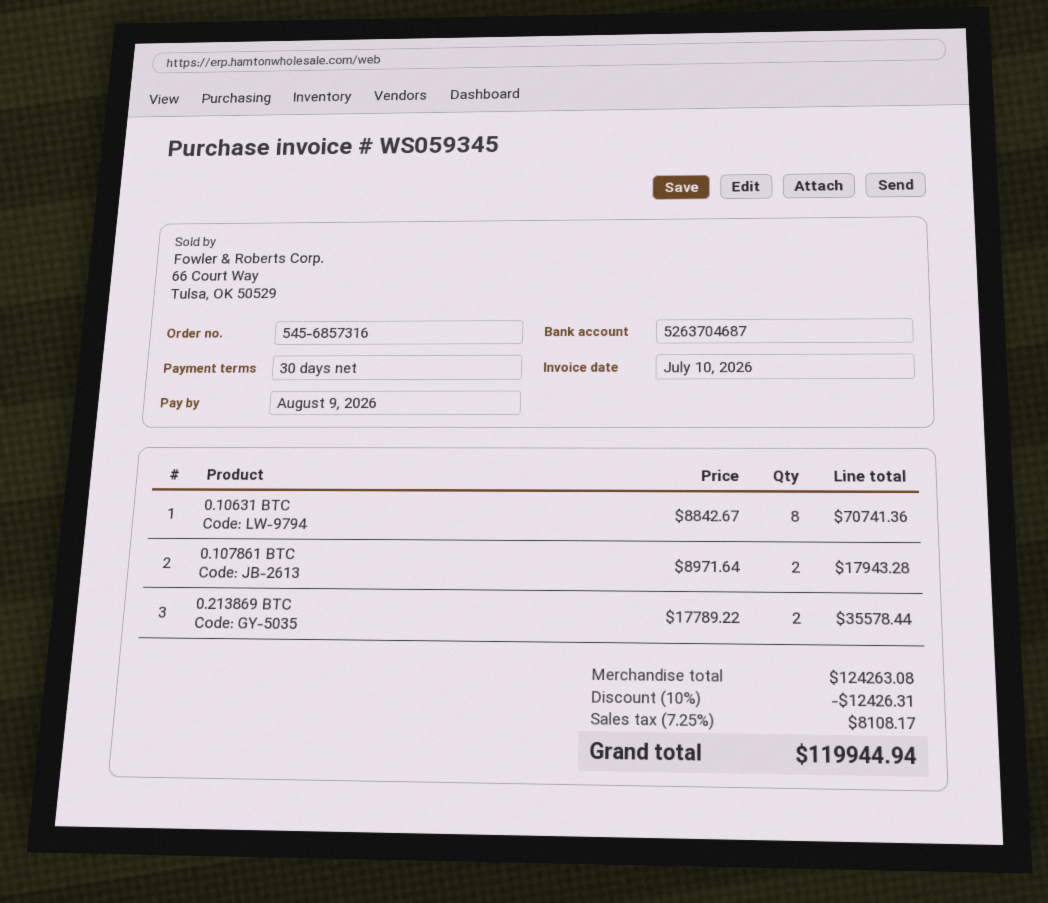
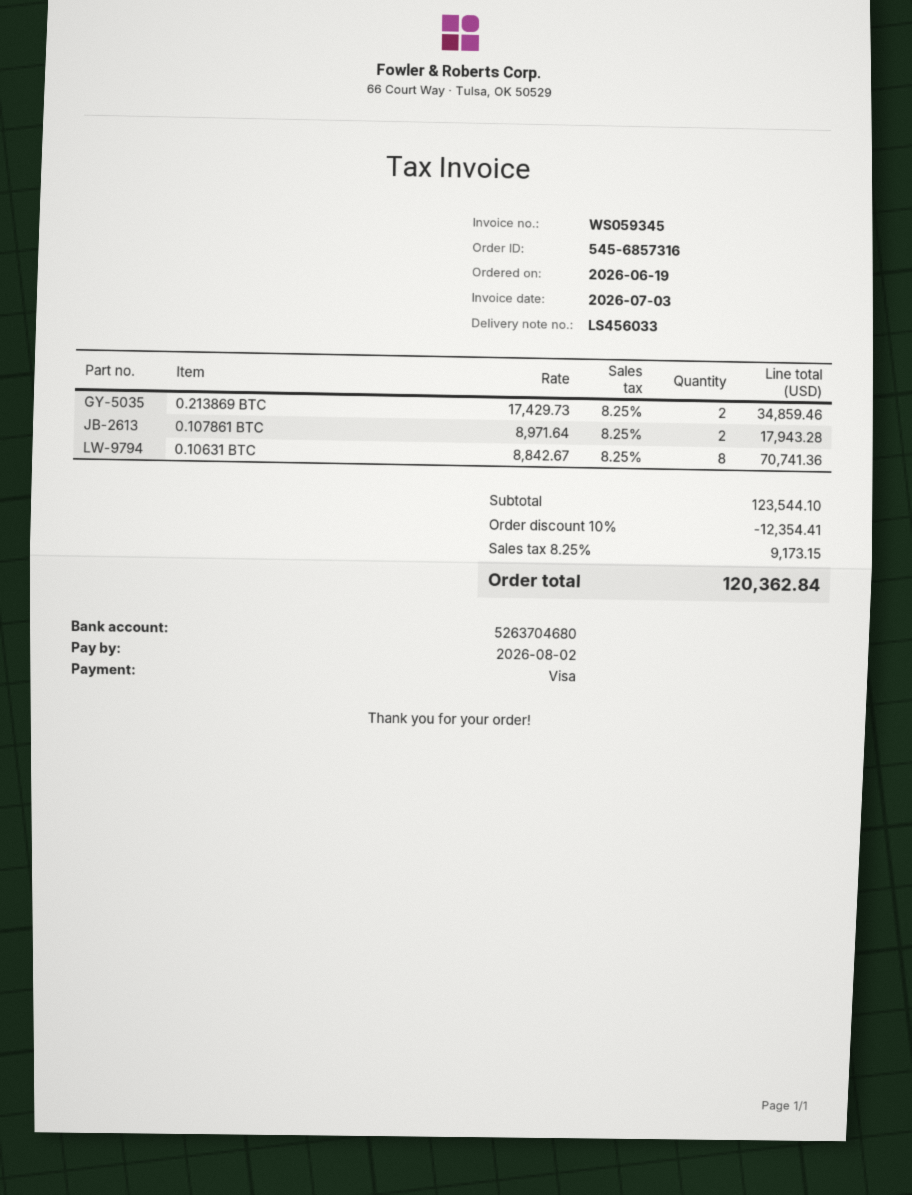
invoice date: 2026-07-10 -> 2026-07-03
due date: 2026-08-09 -> 2026-08-02
bank account: 5263704687 -> 5263704680
0.213869 BTC: 2 x 17789.22 = 35578.44 -> 2 x 17429.73 = 34859.46
subtotal: 124263.08 -> 123544.10
discount: 10% = 12426.31 -> 10% = 12354.41
tax: 7.25% = 8108.17 -> 8.25% = 9173.15
total: 119944.94 -> 120362.84

